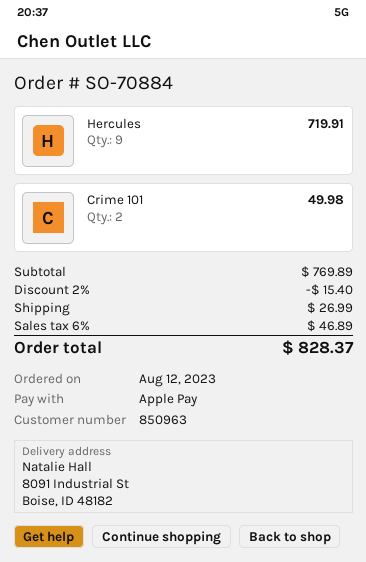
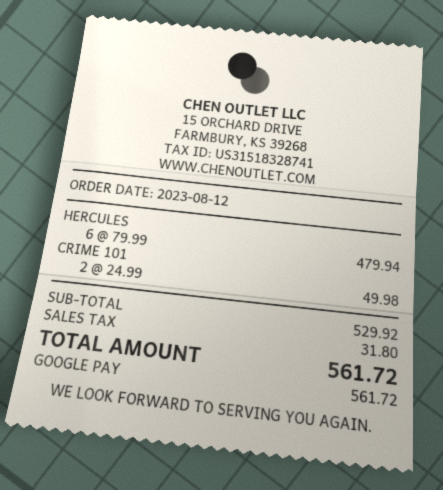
payment method: Apple Pay -> Google Pay
Hercules: 9 for 719.91 -> 6 for 479.94
subtotal: 769.89 -> 529.92
discount: 2% = 15.40 -> none
shipping: 26.99 -> none
tax: 46.89 -> 31.80
total: 828.37 -> 561.72

